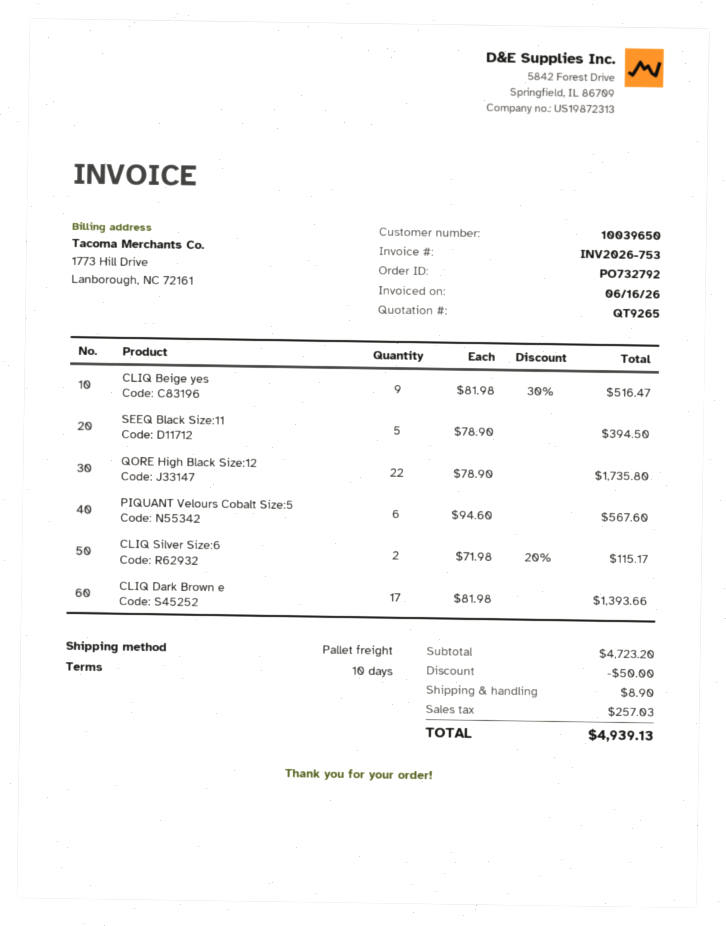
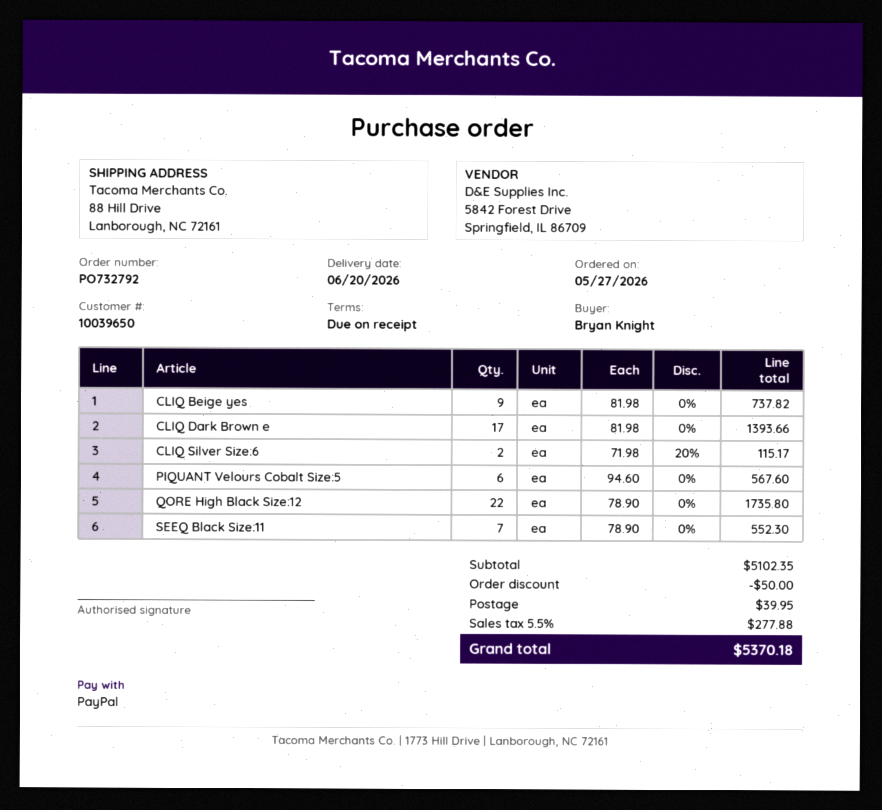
payment terms: 10 days -> on receipt
CLIQ Beige yes: 9 x 81.98 - 30% = 516.47 -> 9 x 81.98 = 737.82
SEEQ Black Size:11: 5 x 78.90 = 394.50 -> 7 x 78.90 = 552.30
subtotal: 4723.20 -> 5102.35
shipping: 8.90 -> 39.95
tax: 257.03 -> 277.88
total: 4939.13 -> 5370.18

